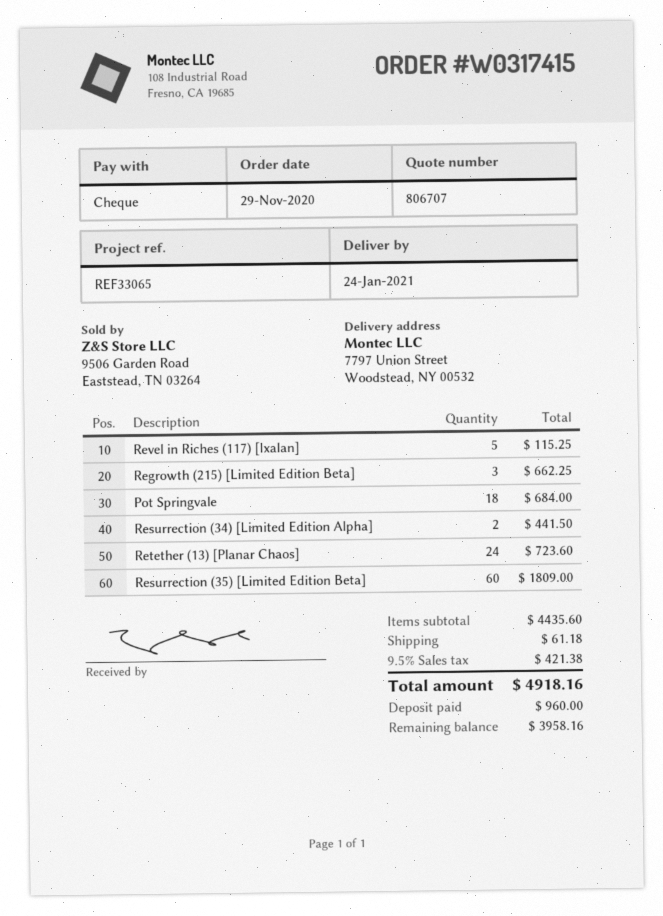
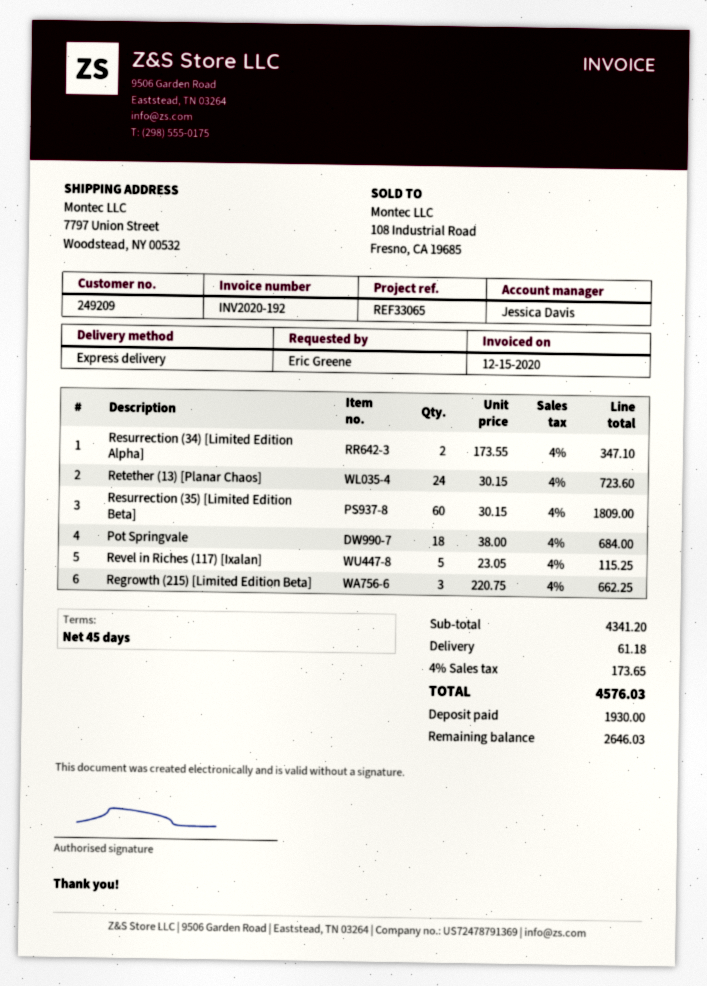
Resurrection (34) [Limited Edition Alpha]: 2 for 441.50 -> 2 for 347.10
subtotal: 4435.60 -> 4341.20
tax: 9.5% = 421.38 -> 4% = 173.65
total: 4918.16 -> 4576.03
deposit: 960.00 -> 1930.00
balance: 3958.16 -> 2646.03

